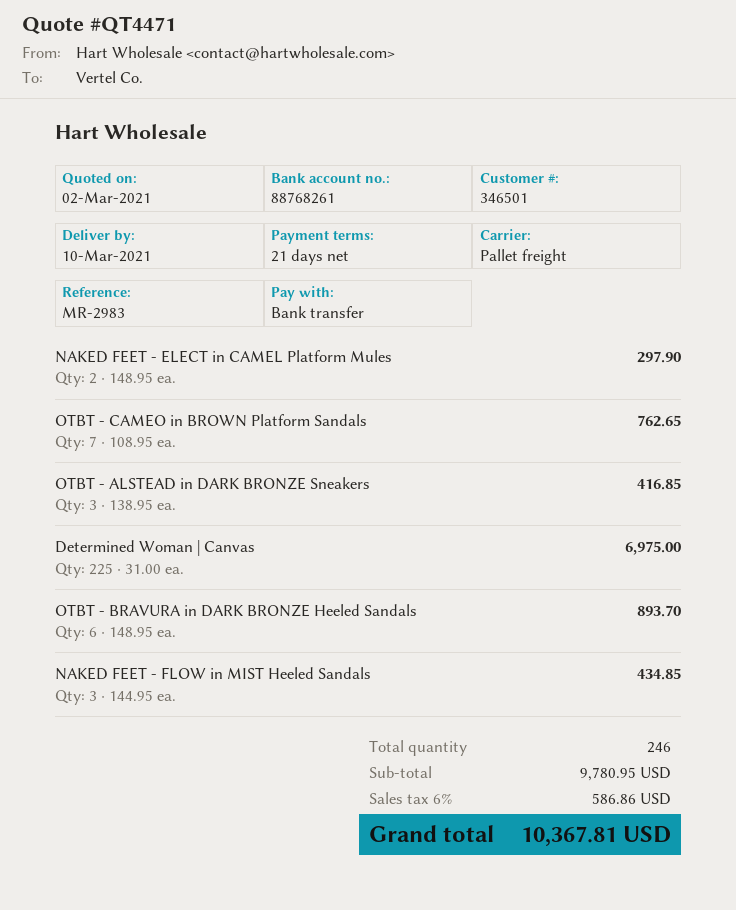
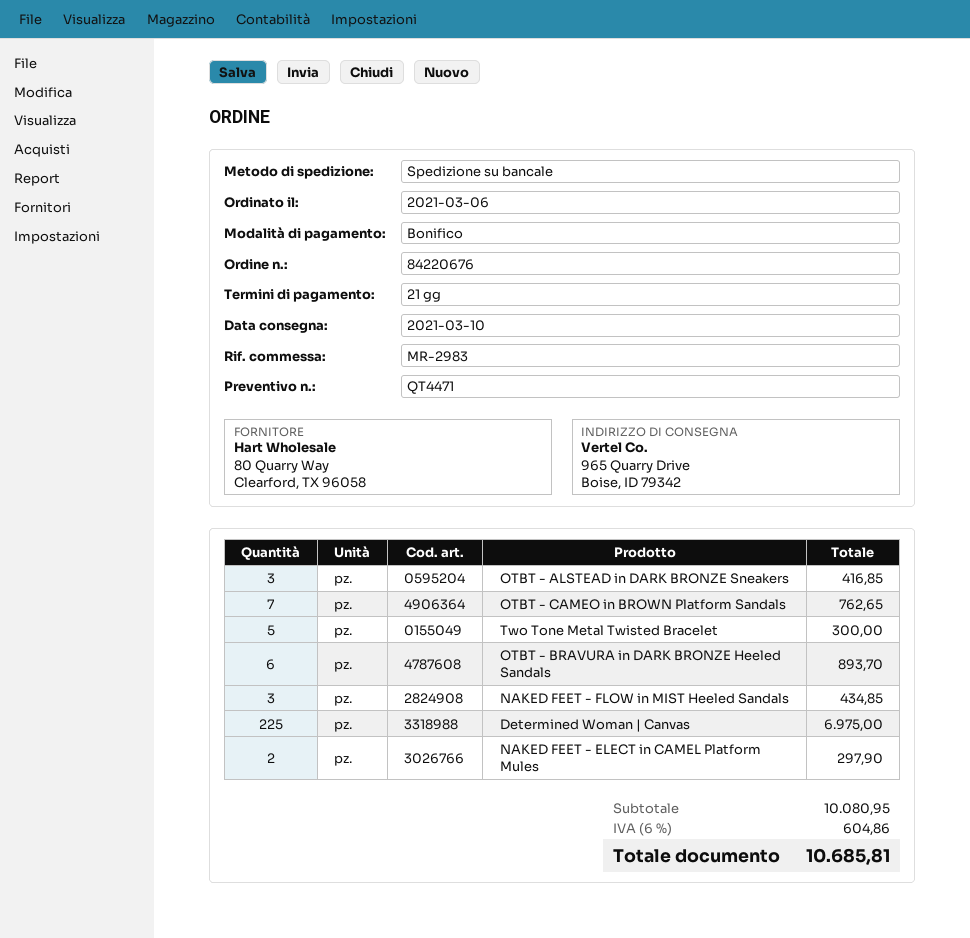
Two Tone Metal Twisted Bracelet: none -> 5 for 300.00
subtotal: 9780.95 -> 10080.95
tax: 6% = 586.86 -> 6% = 604.86
total: 10367.81 -> 10685.81

